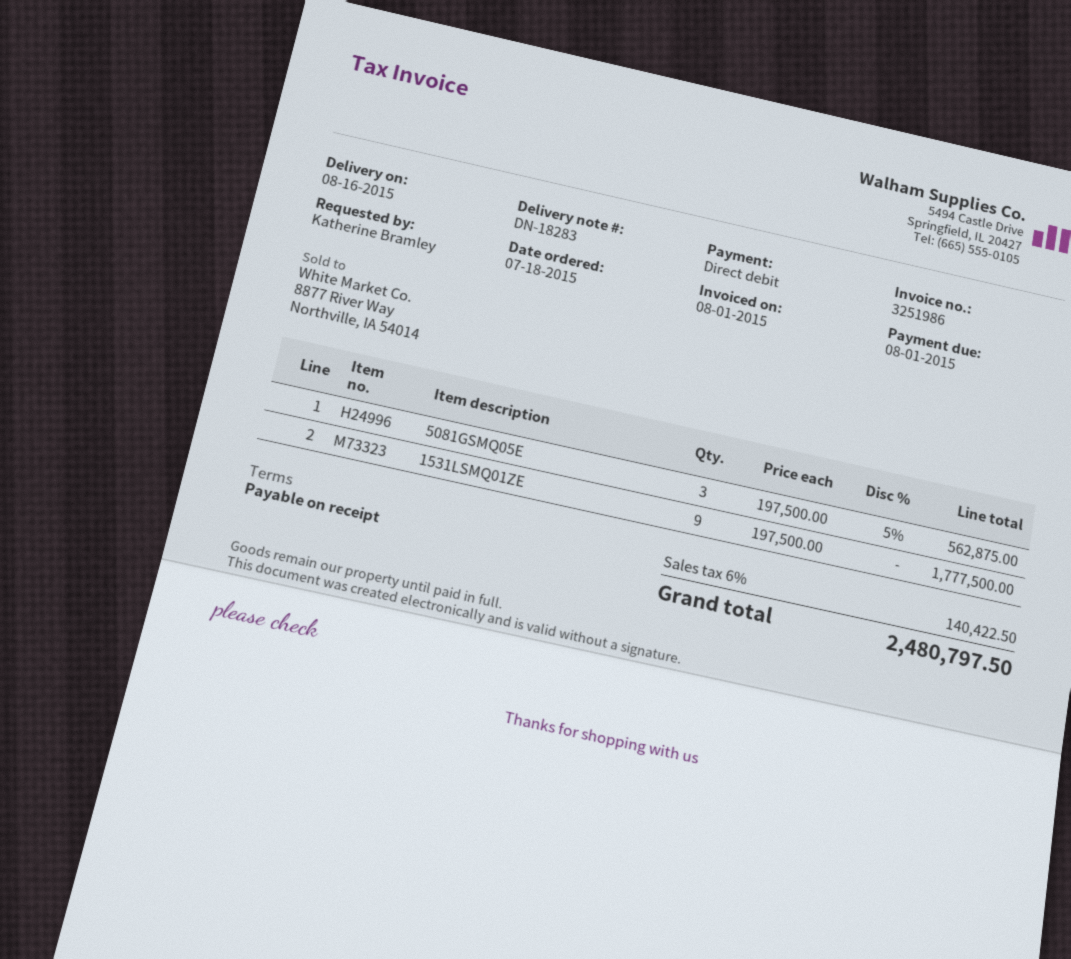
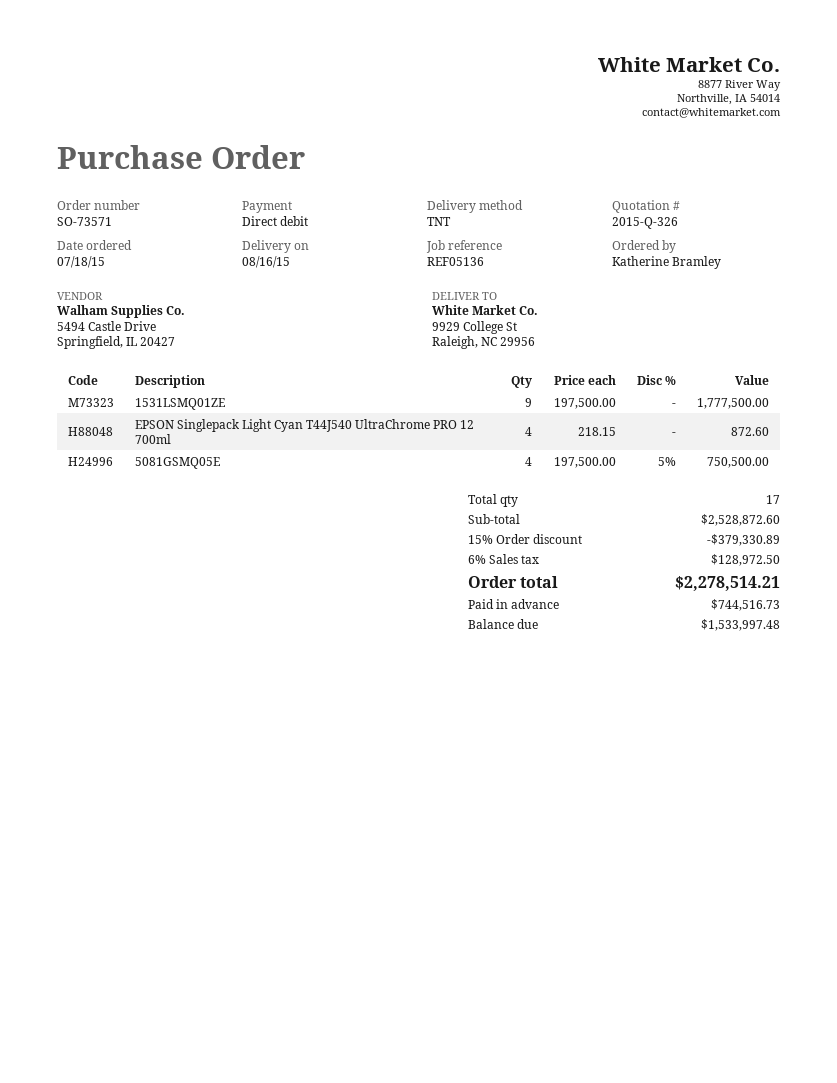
5081GSMQ05E: 3 x 197500.00 - 5% = 562875.00 -> 4 x 197500.00 - 5% = 750500.00
EPSON Singlepack Light Cyan T44J540 UltraChrome PRO 12 700ml: none -> 4 x 218.15 = 872.60
discount: none -> 15% = 379330.89
tax: 6% = 140422.50 -> 6% = 128972.50
total: 2480797.50 -> 2278514.21

